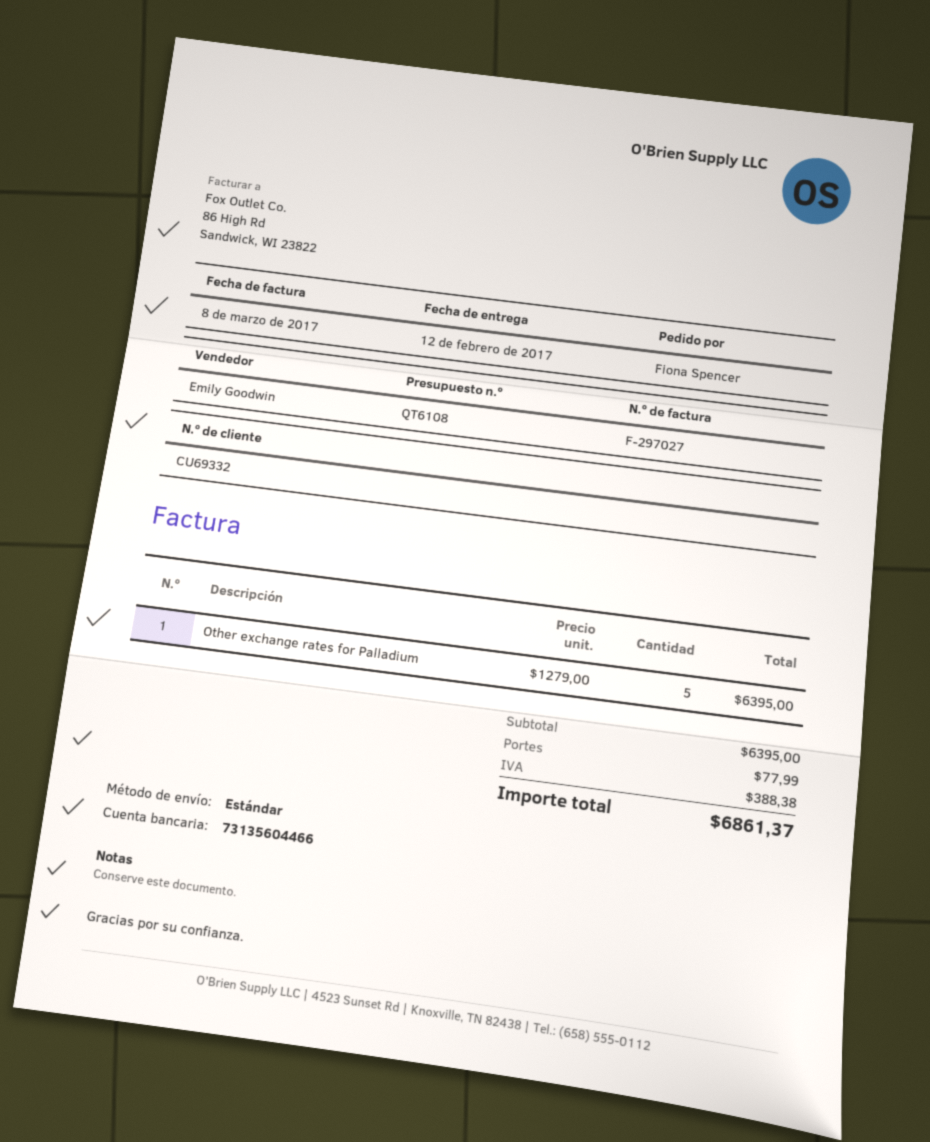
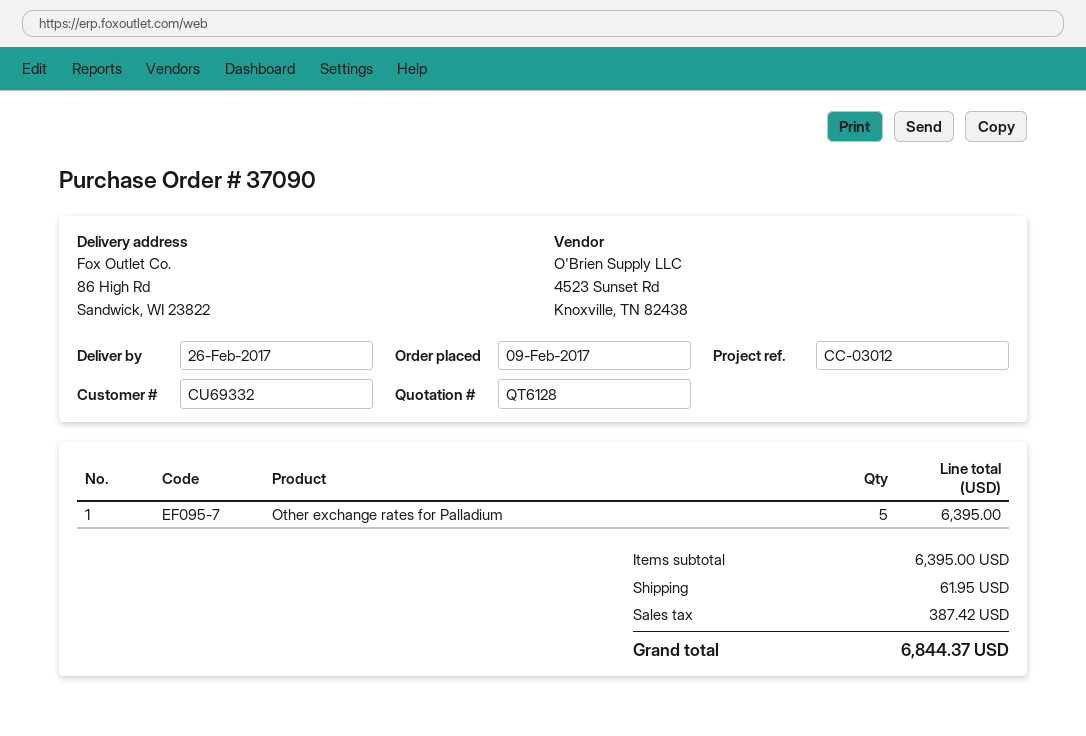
quote number: QT6108 -> QT6128
delivery date: 2017-02-12 -> 2017-02-26
shipping: 77.99 -> 61.95
tax: 388.38 -> 387.42
total: 6861.37 -> 6844.37

